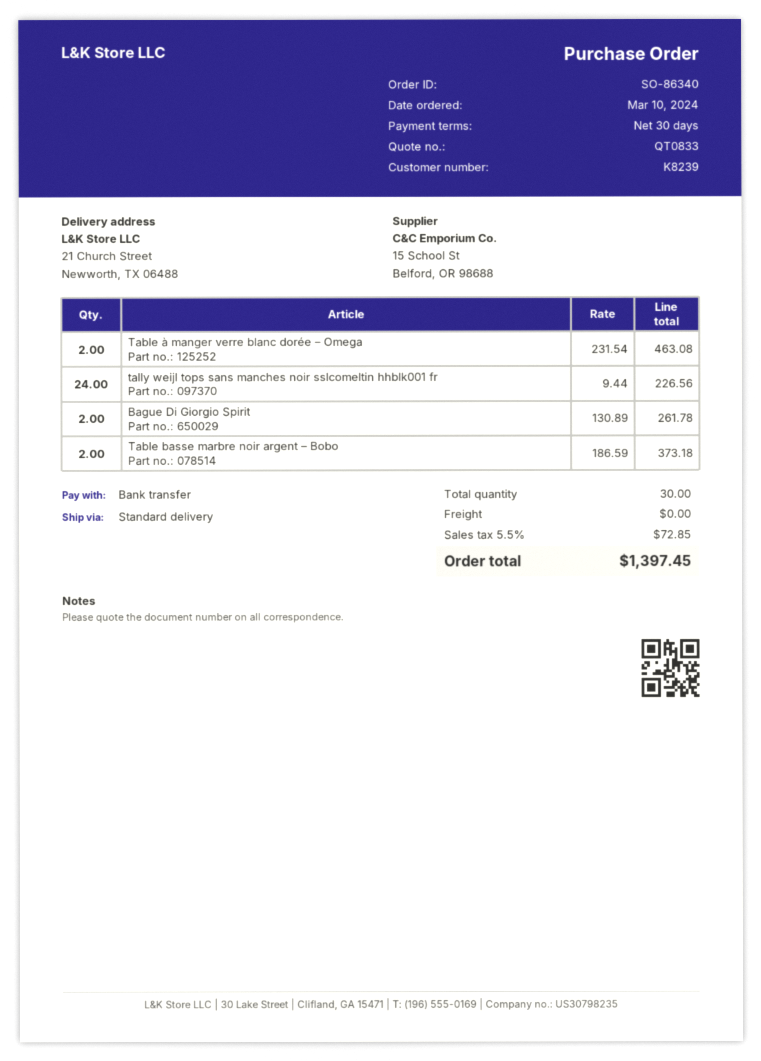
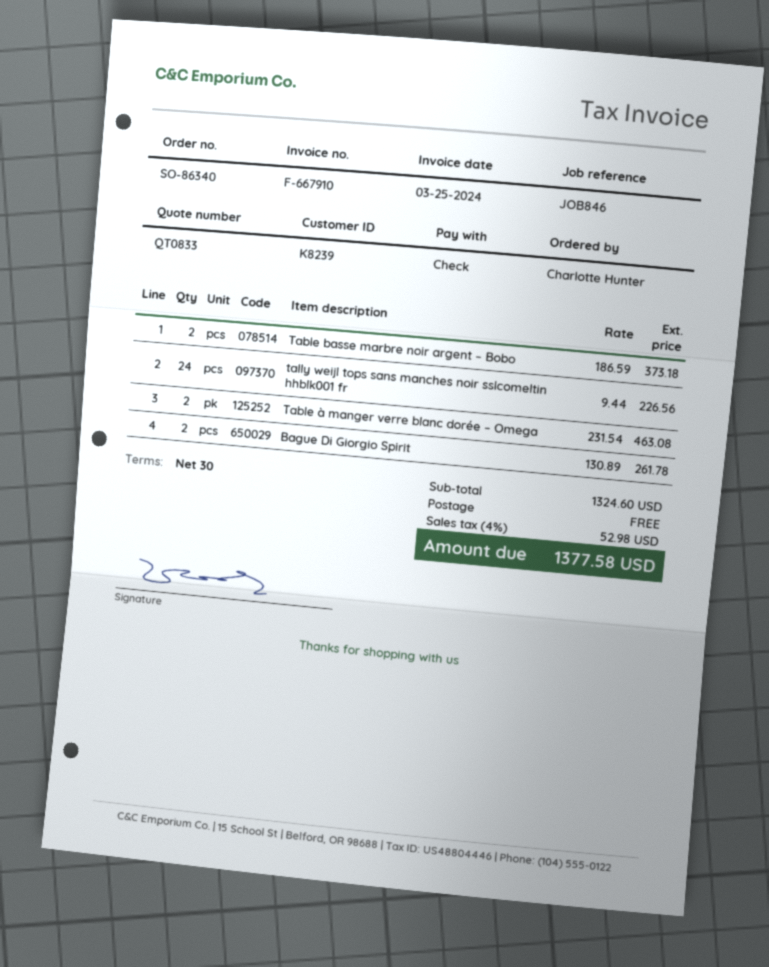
payment method: bank transfer -> cheque
tax: 5.5% = 72.85 -> 4% = 52.98
total: 1397.45 -> 1377.58

